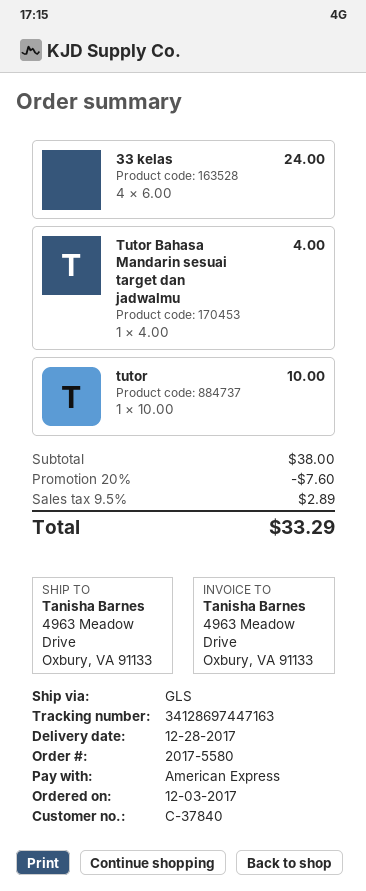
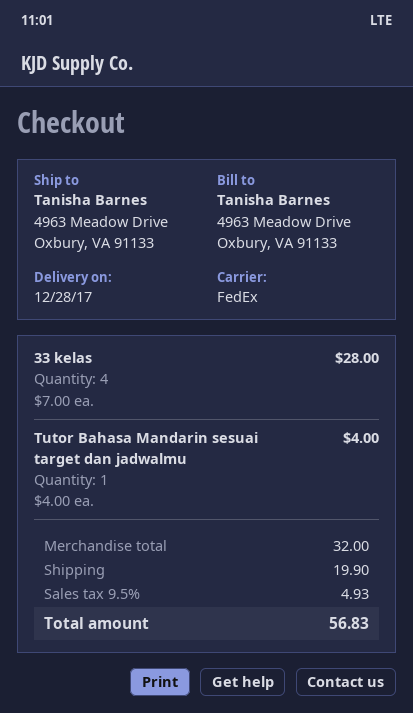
shipping method: GLS -> FedEx
33 kelas: 4 x 6.00 = 24.00 -> 4 x 7.00 = 28.00
tutor: 1 x 10.00 = 10.00 -> none
subtotal: 38.00 -> 32.00
discount: 20% = 7.60 -> none
shipping: none -> 19.90
tax: 9.5% = 2.89 -> 9.5% = 4.93
total: 33.29 -> 56.83

